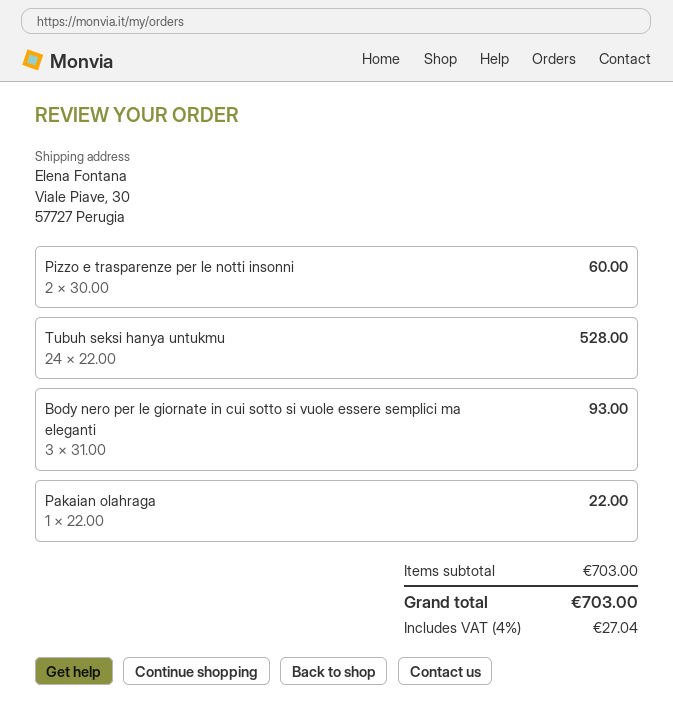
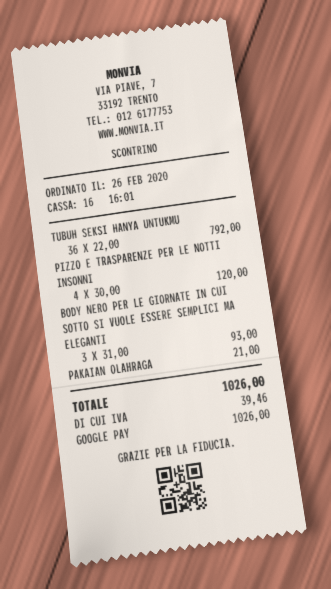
Pizzo e trasparenze per le notti insonni: 2 x 30.00 = 60.00 -> 4 x 30.00 = 120.00
Tubuh seksi hanya untukmu: 24 x 22.00 = 528.00 -> 36 x 22.00 = 792.00
Pakaian olahraga: 1 x 22.00 = 22.00 -> 1 x 21.00 = 21.00
tax: 27.04 -> 39.46
total: 703.00 -> 1026.00

